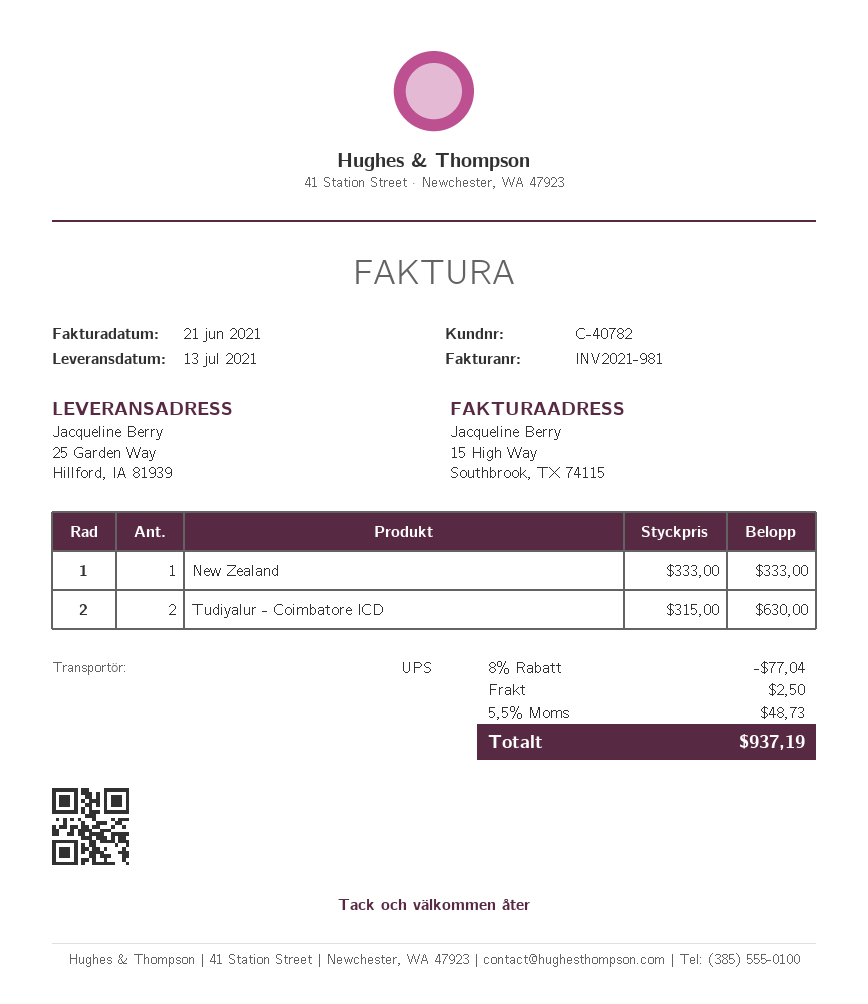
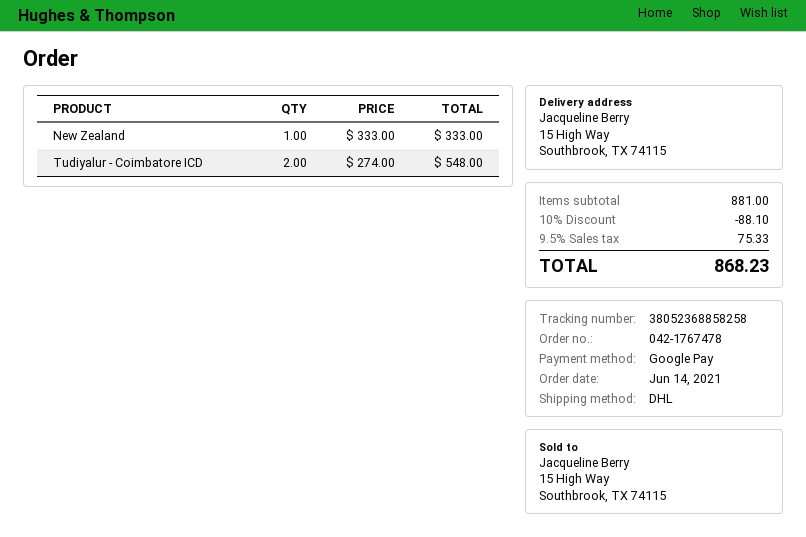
shipping method: UPS -> DHL
ship to: 25 Garden Way, Hillford, IA 81939 -> 15 High Way, Southbrook, TX 74115
Tudiyalur - Coimbatore ICD: 2 x 315.00 = 630.00 -> 2 x 274.00 = 548.00
discount: 8% = 77.04 -> 10% = 88.10
shipping: 2.50 -> none
tax: 5.5% = 48.73 -> 9.5% = 75.33
total: 937.19 -> 868.23

